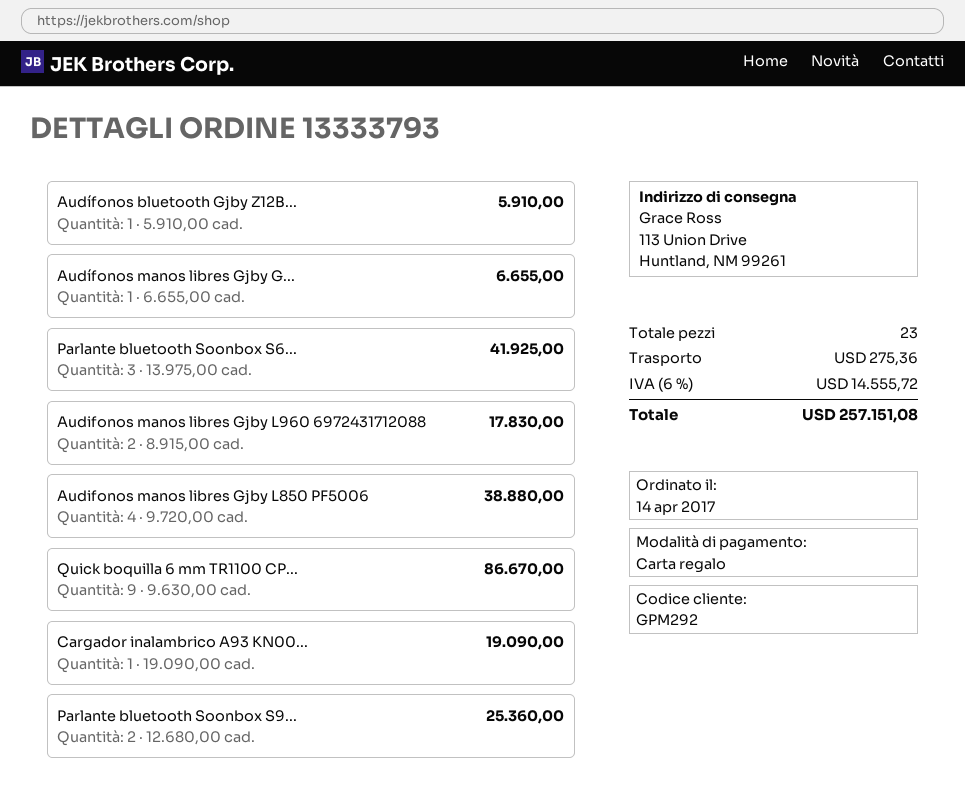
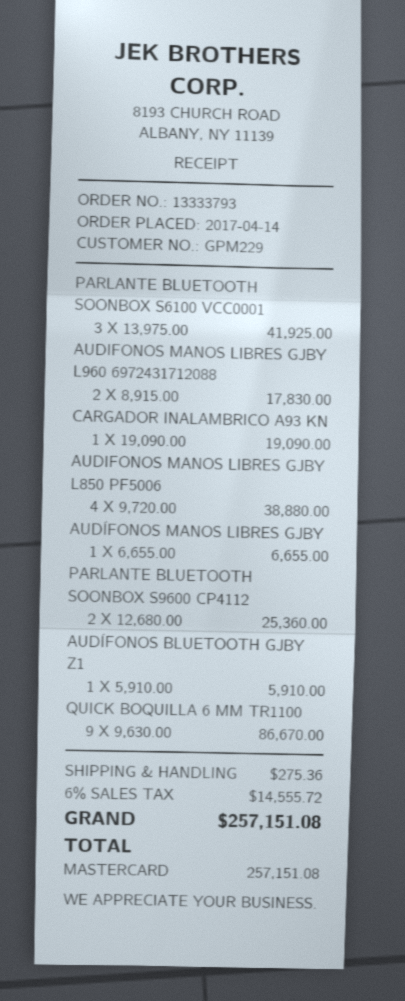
customer number: GPM292 -> GPM229
payment method: gift card -> Mastercard

